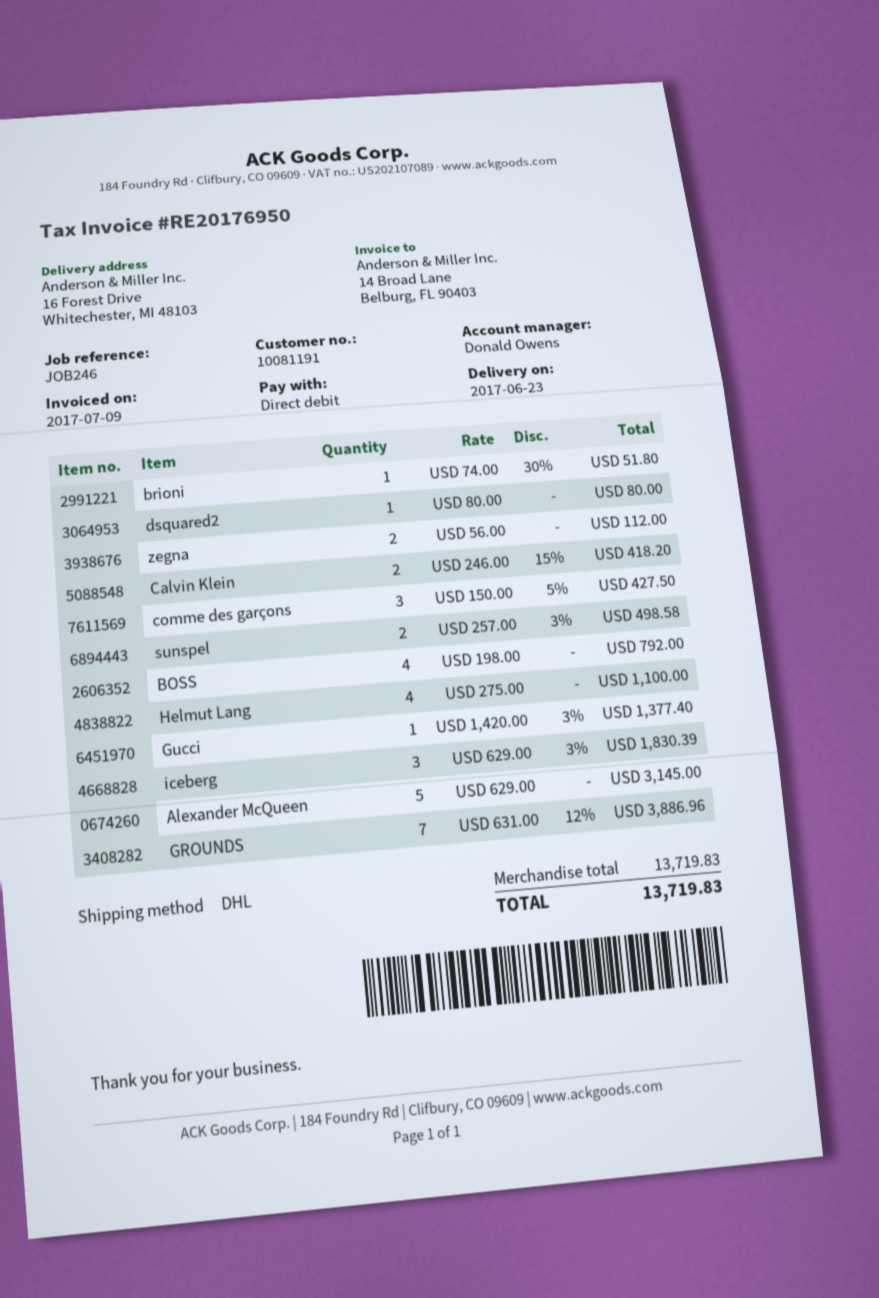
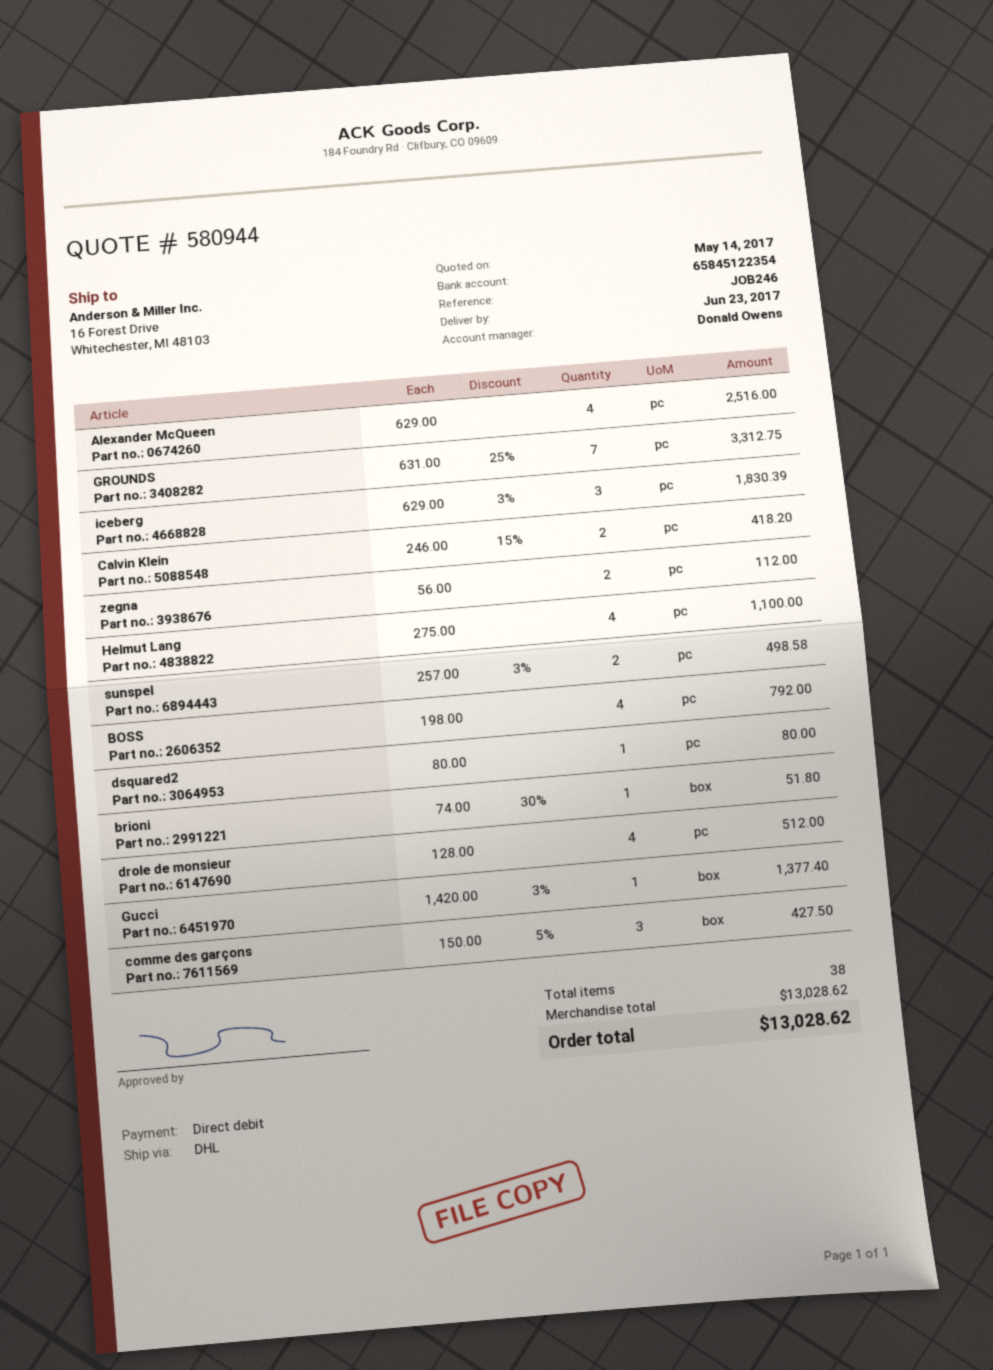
Alexander McQueen: 5 x 629.00 = 3145.00 -> 4 x 629.00 = 2516.00
GROUNDS: 7 x 631.00 - 12% = 3886.96 -> 7 x 631.00 - 25% = 3312.75
drole de monsieur: none -> 4 x 128.00 = 512.00
subtotal: 13719.83 -> 13028.62
total: 13719.83 -> 13028.62

